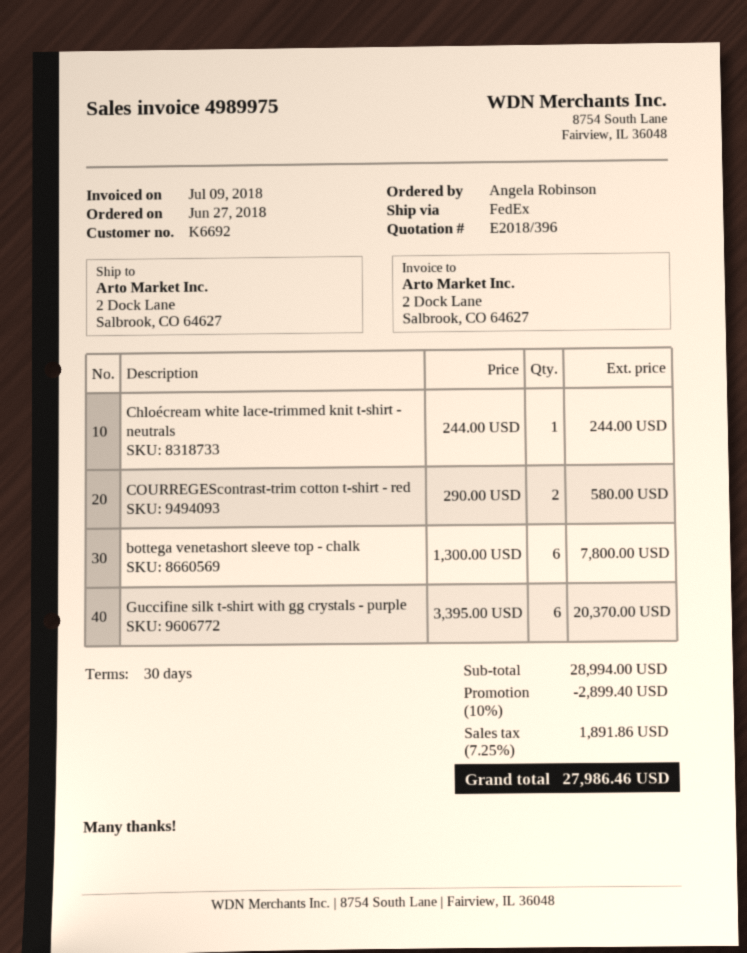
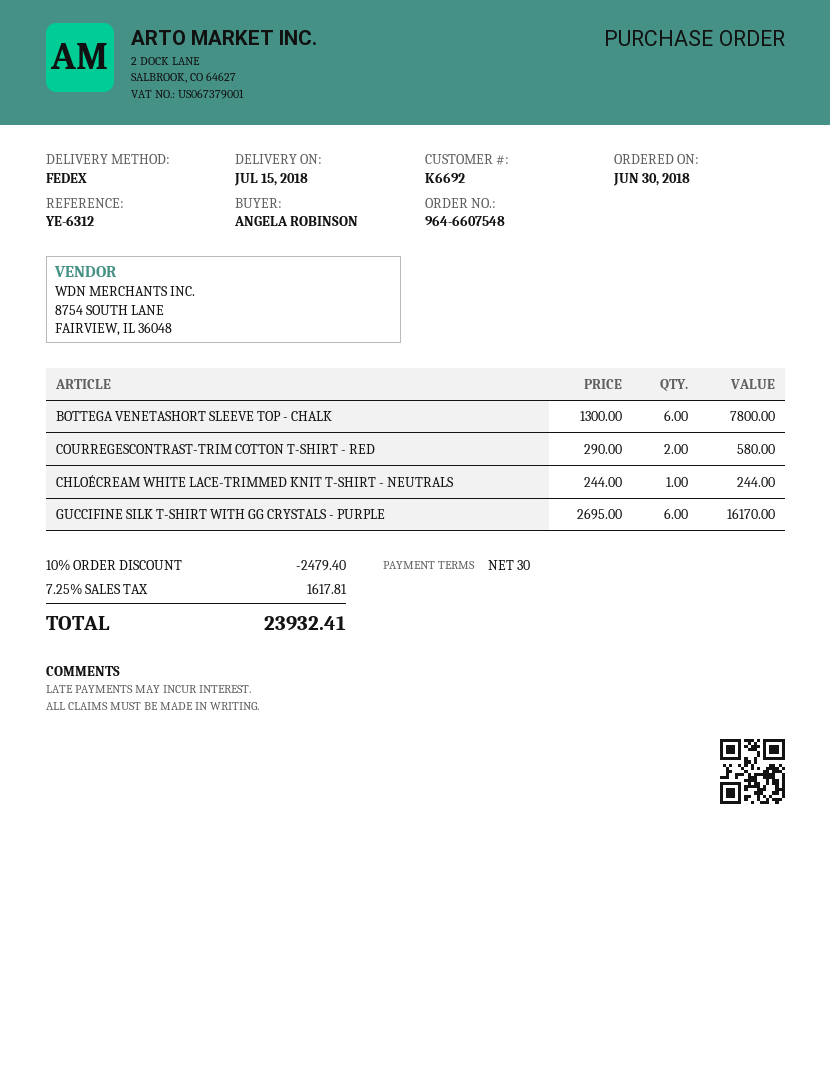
order date: 2018-06-27 -> 2018-06-30
Guccifine silk t-shirt with gg crystals - purple: 6 x 3395.00 = 20370.00 -> 6 x 2695.00 = 16170.00
discount: 10% = 2899.40 -> 10% = 2479.40
tax: 7.25% = 1891.86 -> 7.25% = 1617.81
total: 27986.46 -> 23932.41

